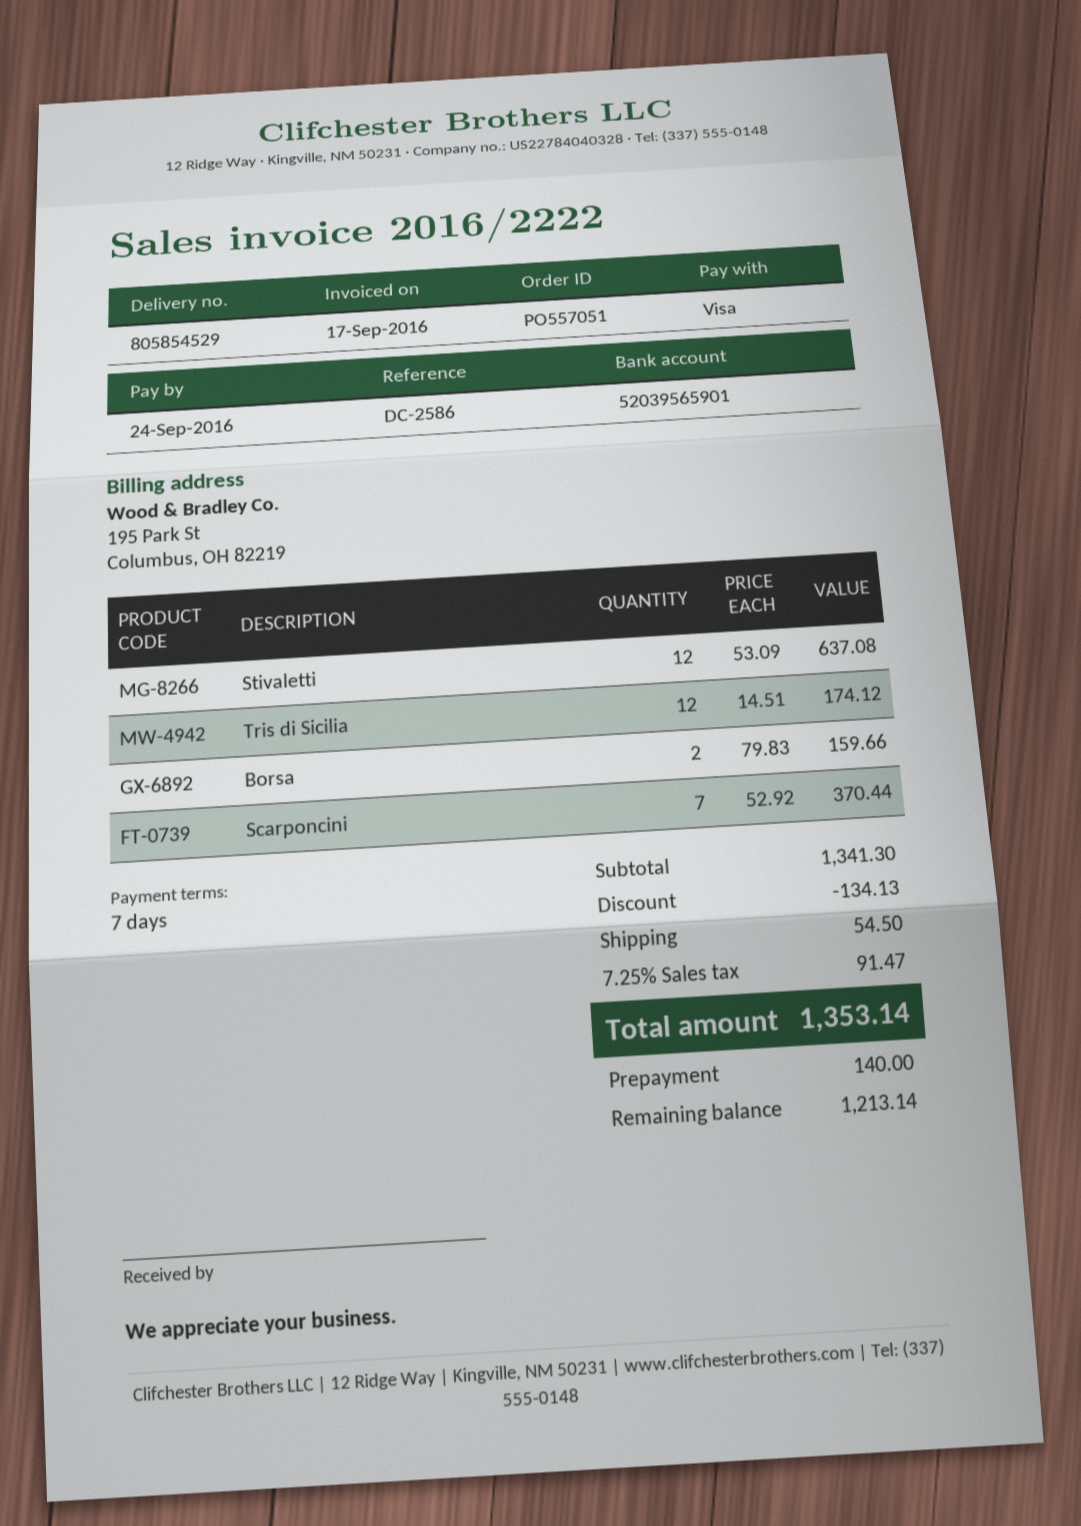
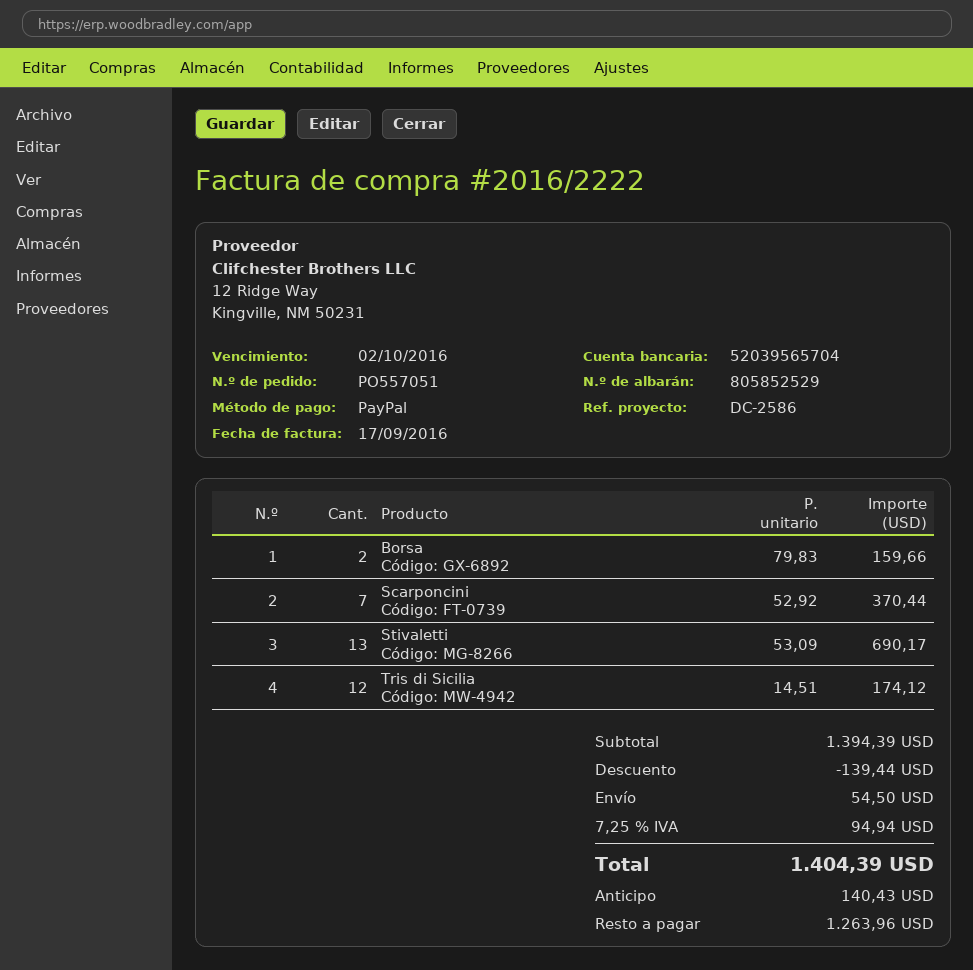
delivery note number: 805854529 -> 805852529
due date: 2016-09-24 -> 2016-10-02
payment method: Visa -> PayPal
bank account: 52039565901 -> 52039565704
Stivaletti: 12 x 53.09 = 637.08 -> 13 x 53.09 = 690.17
subtotal: 1341.30 -> 1394.39
discount: 134.13 -> 139.44
tax: 7.25% = 91.47 -> 7.25% = 94.94
total: 1353.14 -> 1404.39
deposit: 140.00 -> 140.43
balance: 1213.14 -> 1263.96

